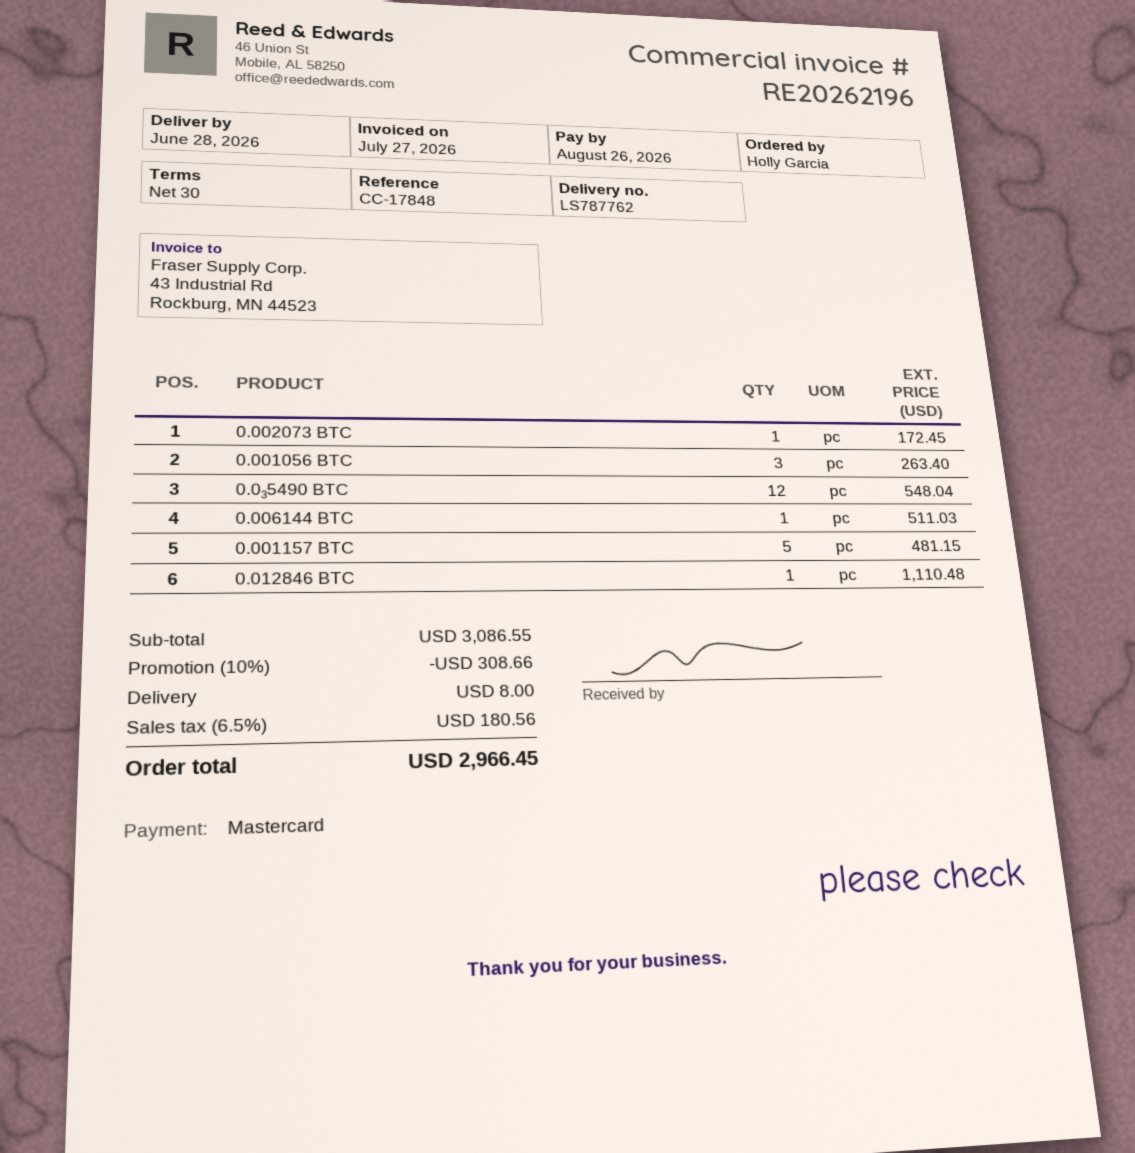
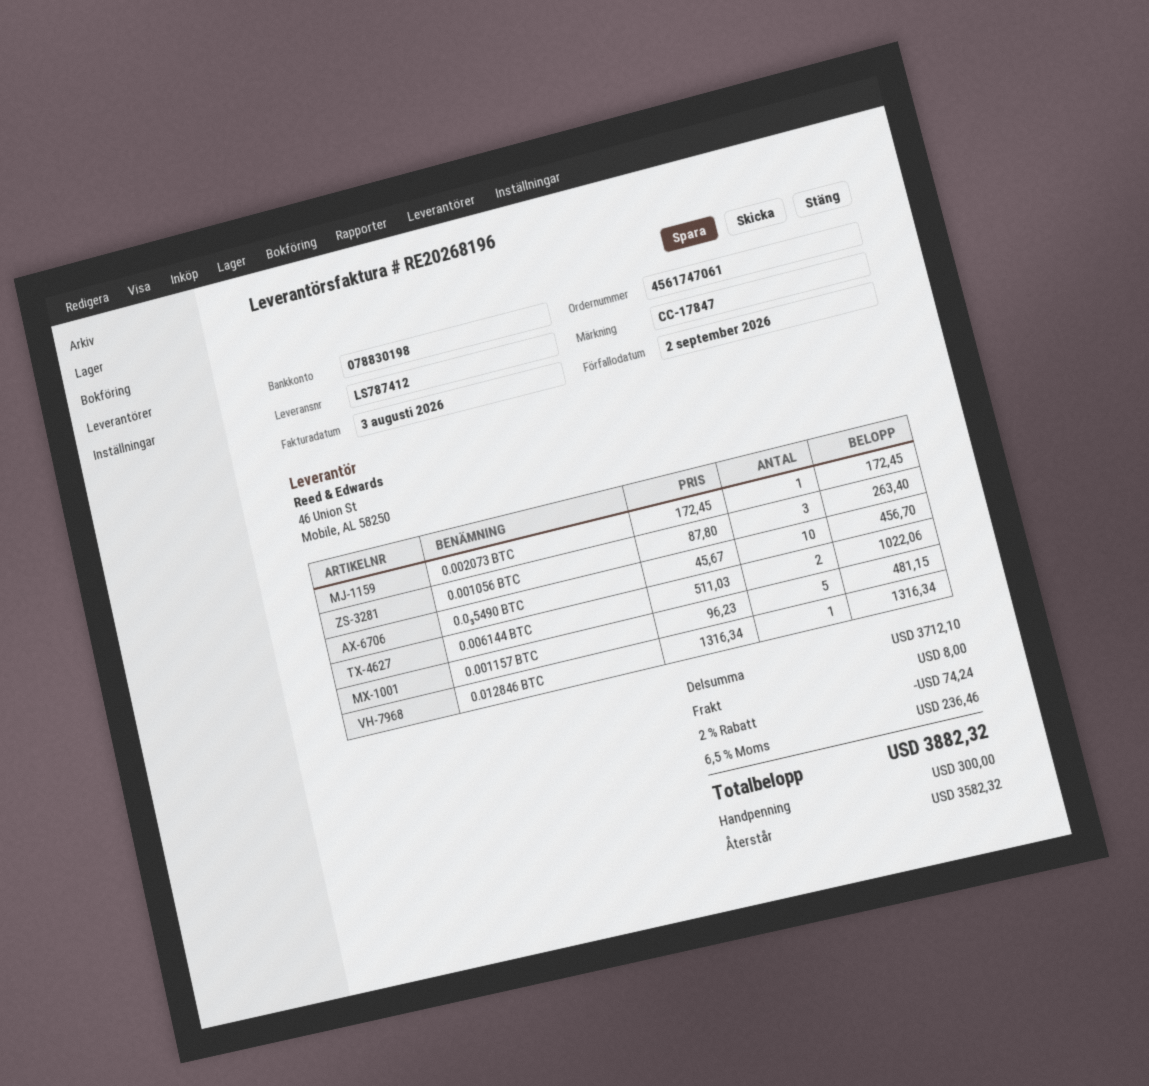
delivery note number: LS787762 -> LS787412
invoice number: RE20262196 -> RE20268196
invoice date: 2026-07-27 -> 2026-08-03
due date: 2026-08-26 -> 2026-09-02
reference: CC-17848 -> CC-17847
0.0₃5490 BTC: 12 for 548.04 -> 10 for 456.70
0.006144 BTC: 1 for 511.03 -> 2 for 1022.06
0.012846 BTC: 1 for 1110.48 -> 1 for 1316.34
subtotal: 3086.55 -> 3712.10
discount: 10% = 308.66 -> 2% = 74.24
tax: 6.5% = 180.56 -> 6.5% = 236.46
total: 2966.45 -> 3882.32

